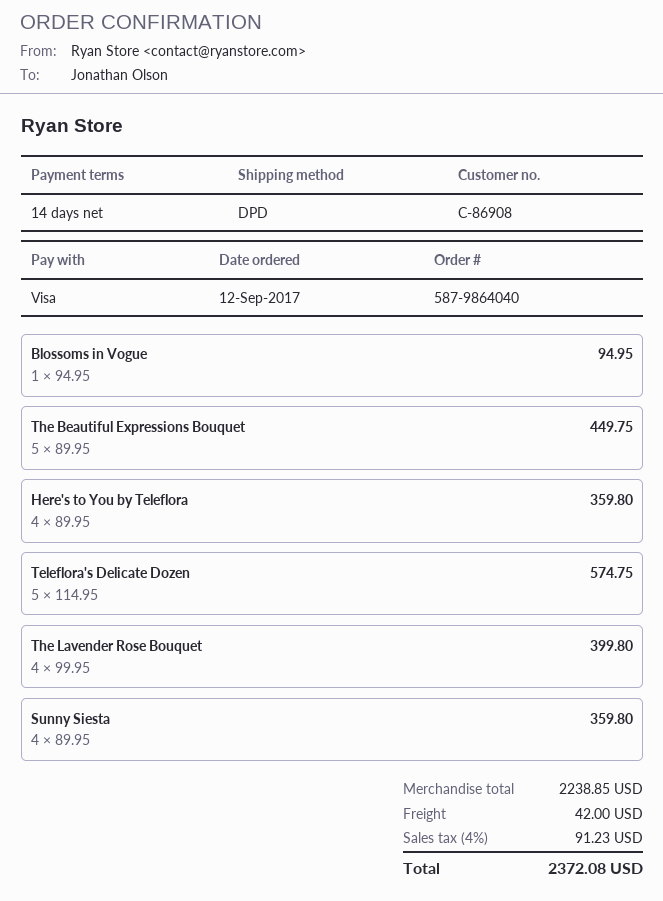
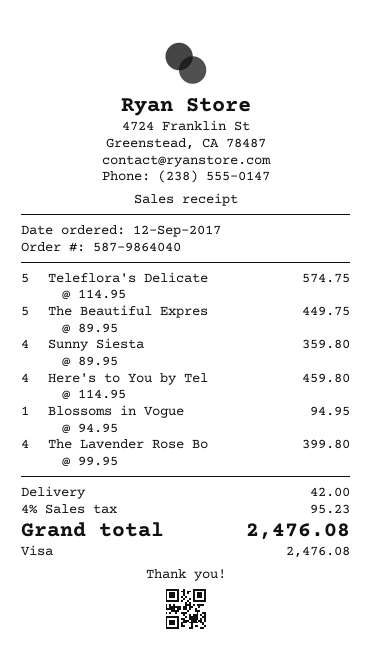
Here's to You by Teleflora: 4 x 89.95 = 359.80 -> 4 x 114.95 = 459.80
tax: 4% = 91.23 -> 4% = 95.23
total: 2372.08 -> 2476.08

